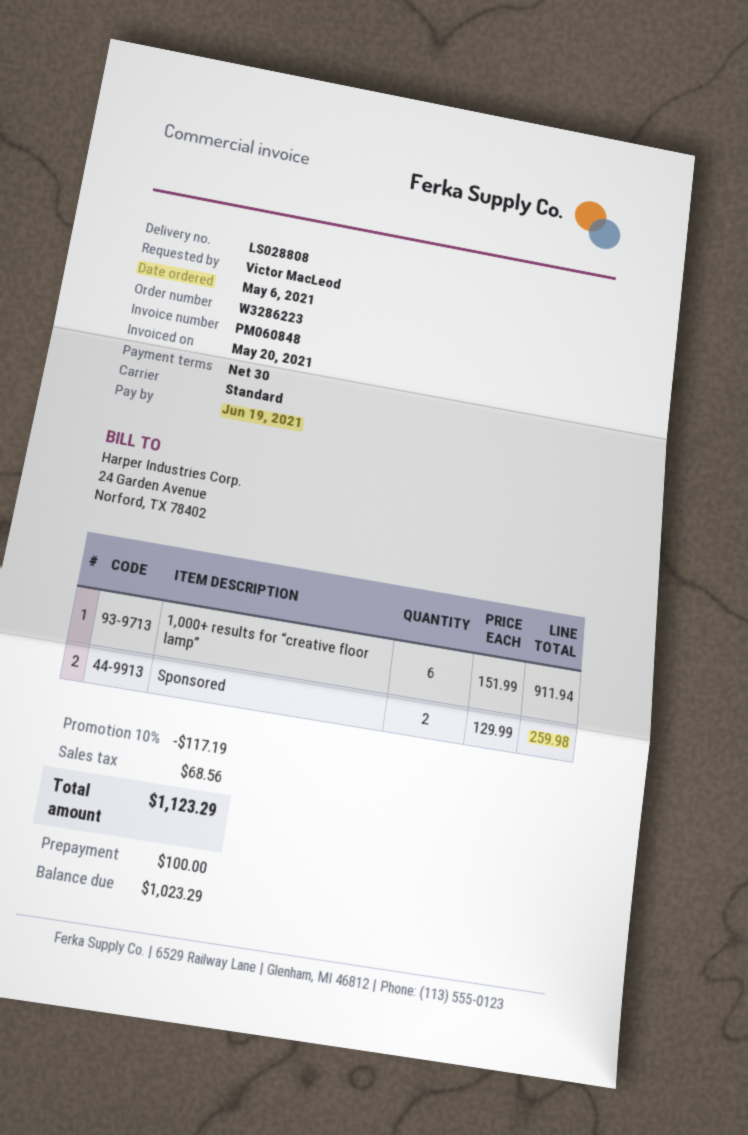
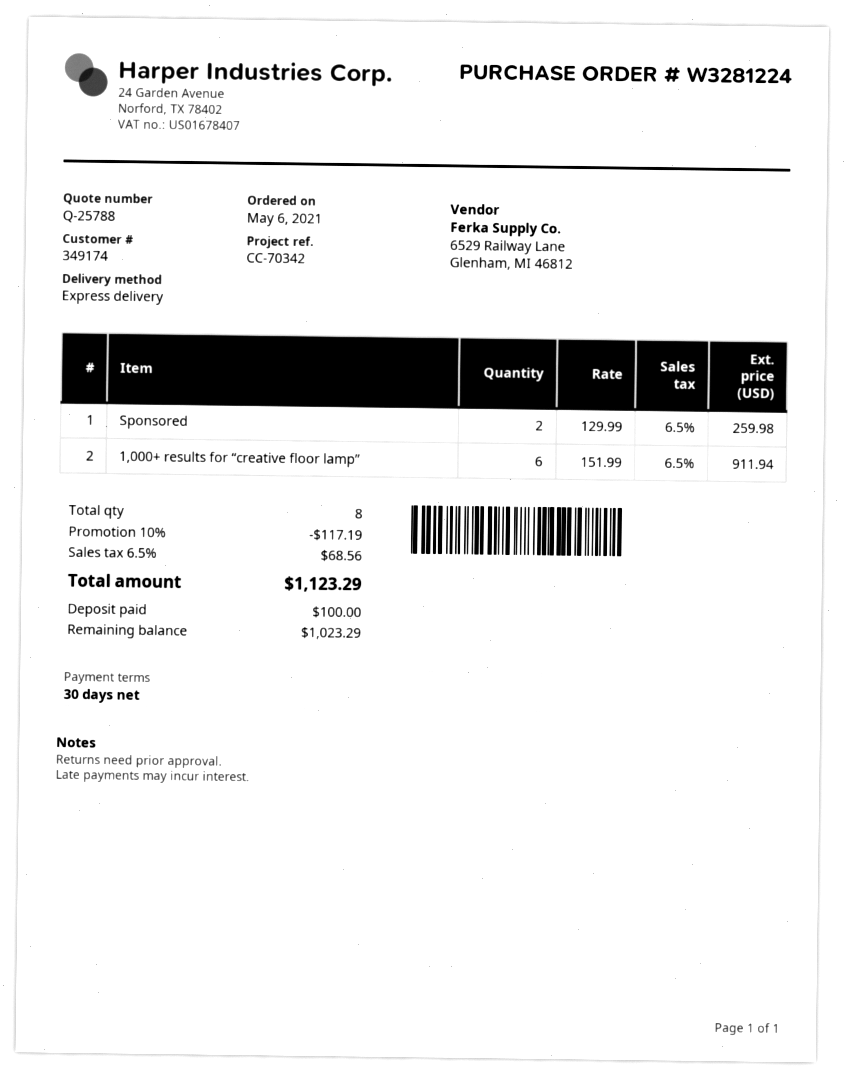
order number: W3286223 -> W3281224
shipping method: standard -> express

